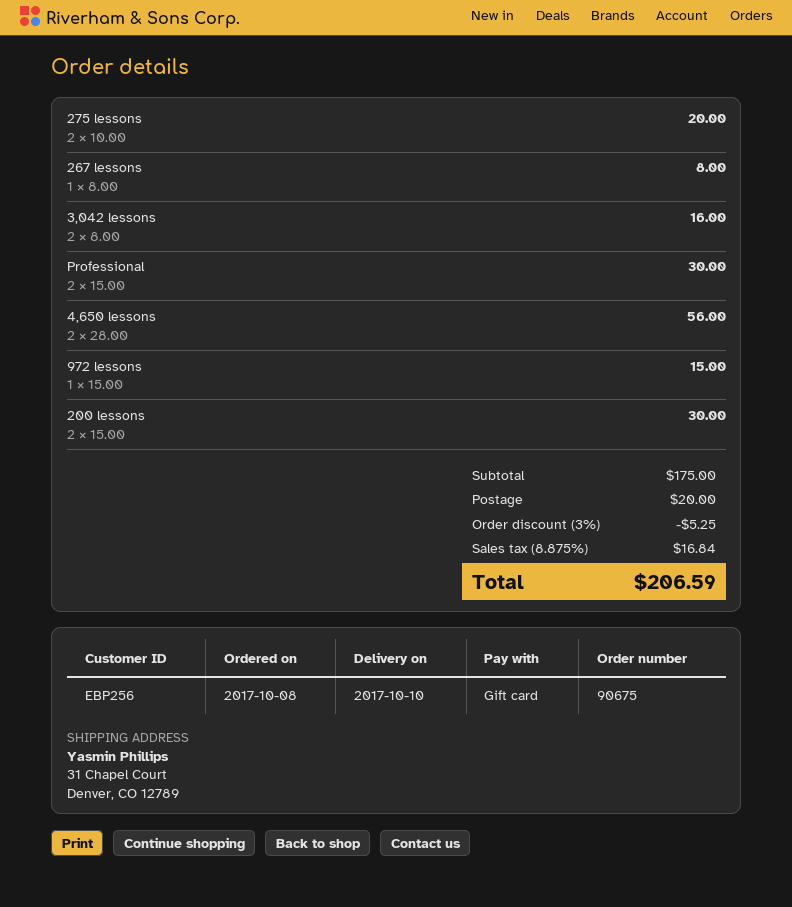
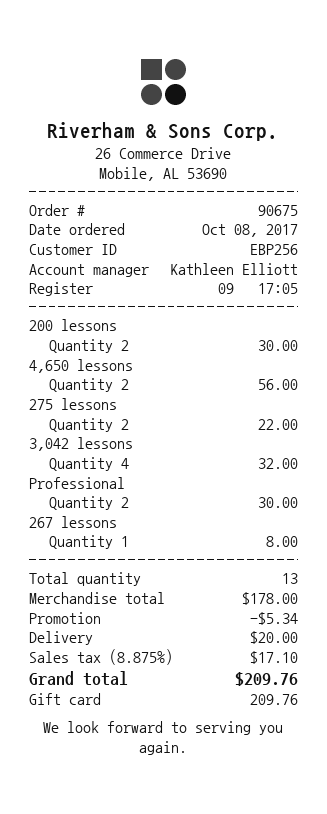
275 lessons: 2 for 20.00 -> 2 for 22.00
3,042 lessons: 2 for 16.00 -> 4 for 32.00
972 lessons: 1 for 15.00 -> none
subtotal: 175.00 -> 178.00
discount: 5.25 -> 5.34
tax: 8.875% = 16.84 -> 8.875% = 17.10
total: 206.59 -> 209.76

